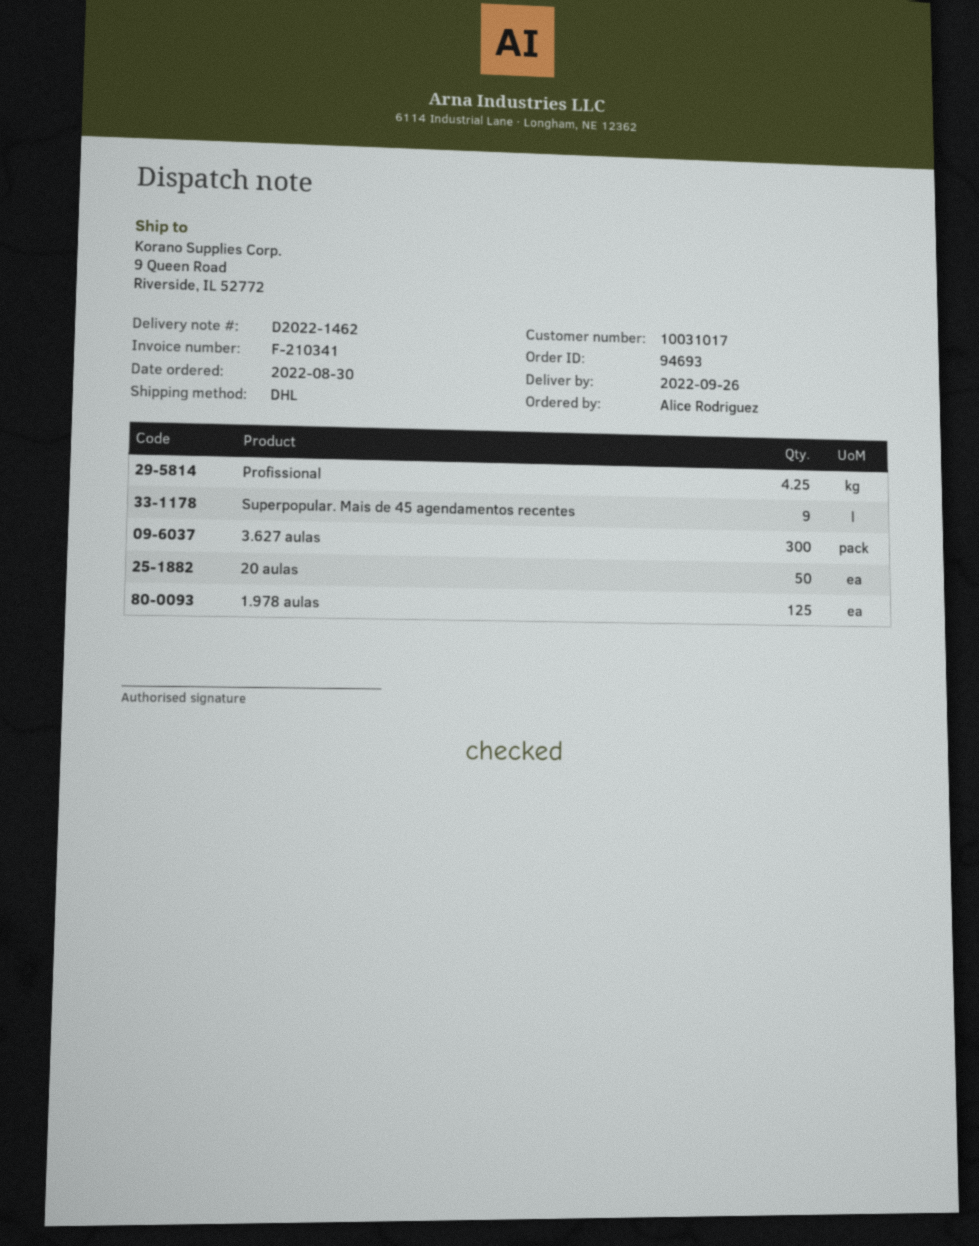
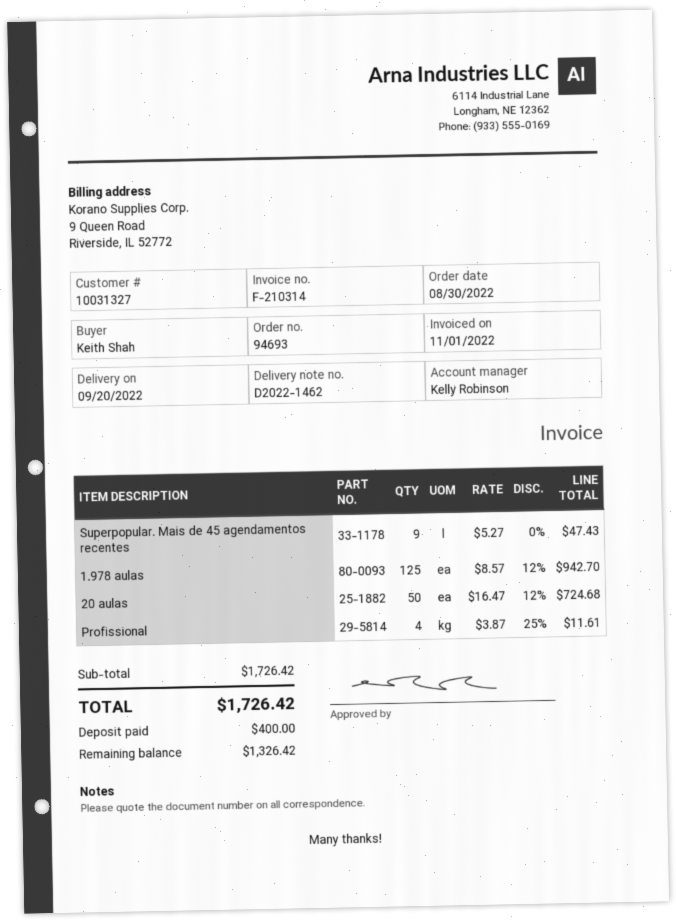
delivery date: 2022-09-26 -> 2022-09-20
invoice number: F-210341 -> F-210314
customer number: 10031017 -> 10031327
ordered by: Alice Rodriguez -> Keith Shah
Profissional: 4.25 -> 4
3.627 aulas: 300 -> none

